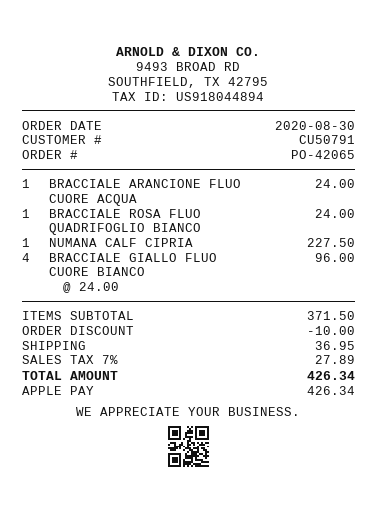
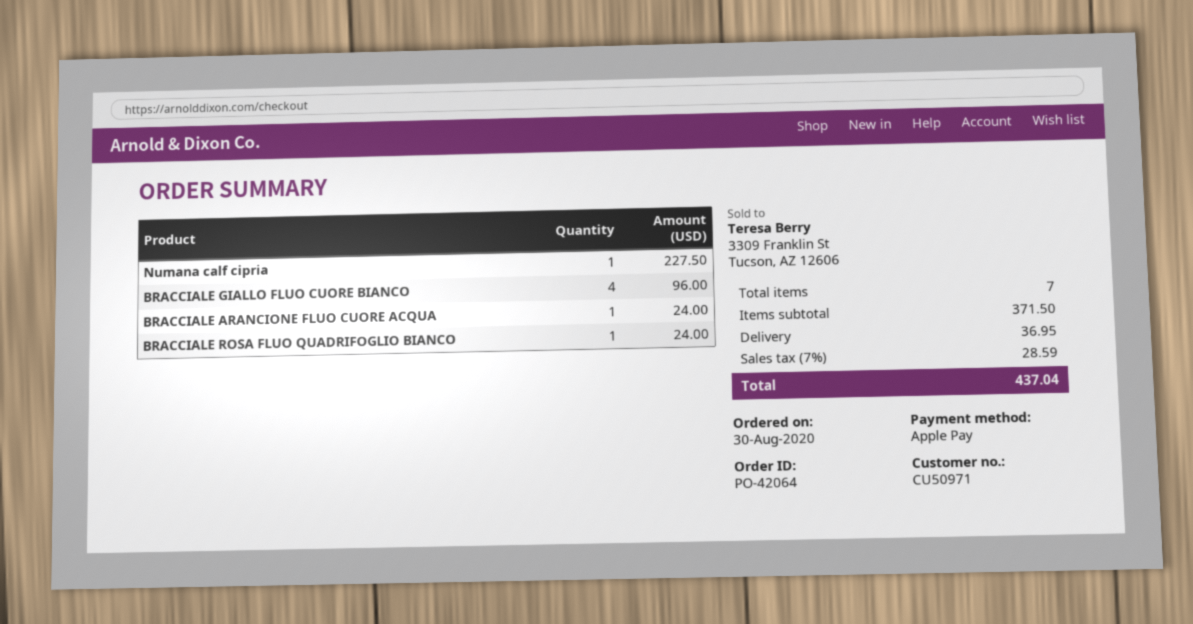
order number: PO-42065 -> PO-42064
customer number: CU50791 -> CU50971
discount: 10.00 -> none
tax: 7% = 27.89 -> 7% = 28.59
total: 426.34 -> 437.04

